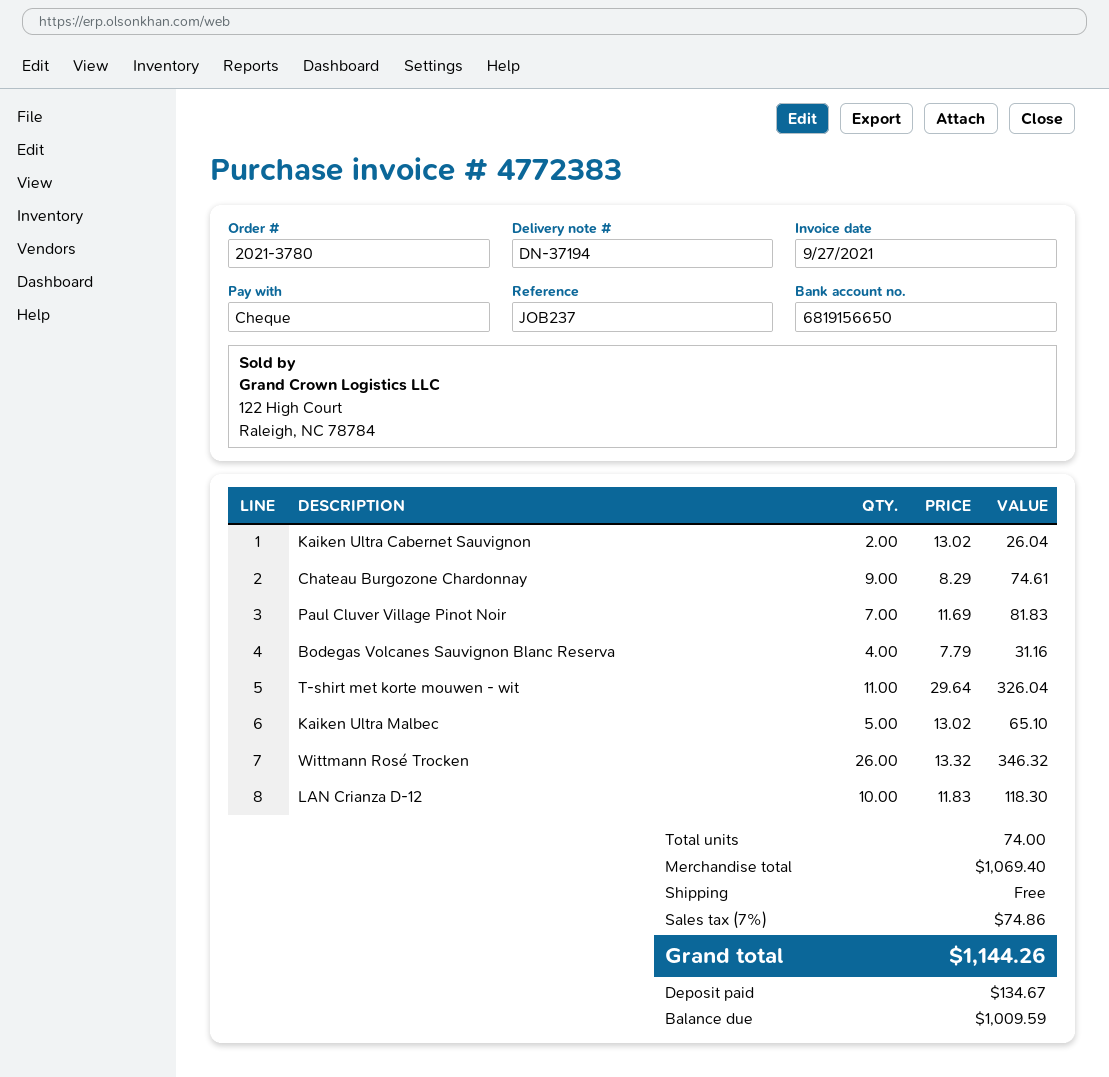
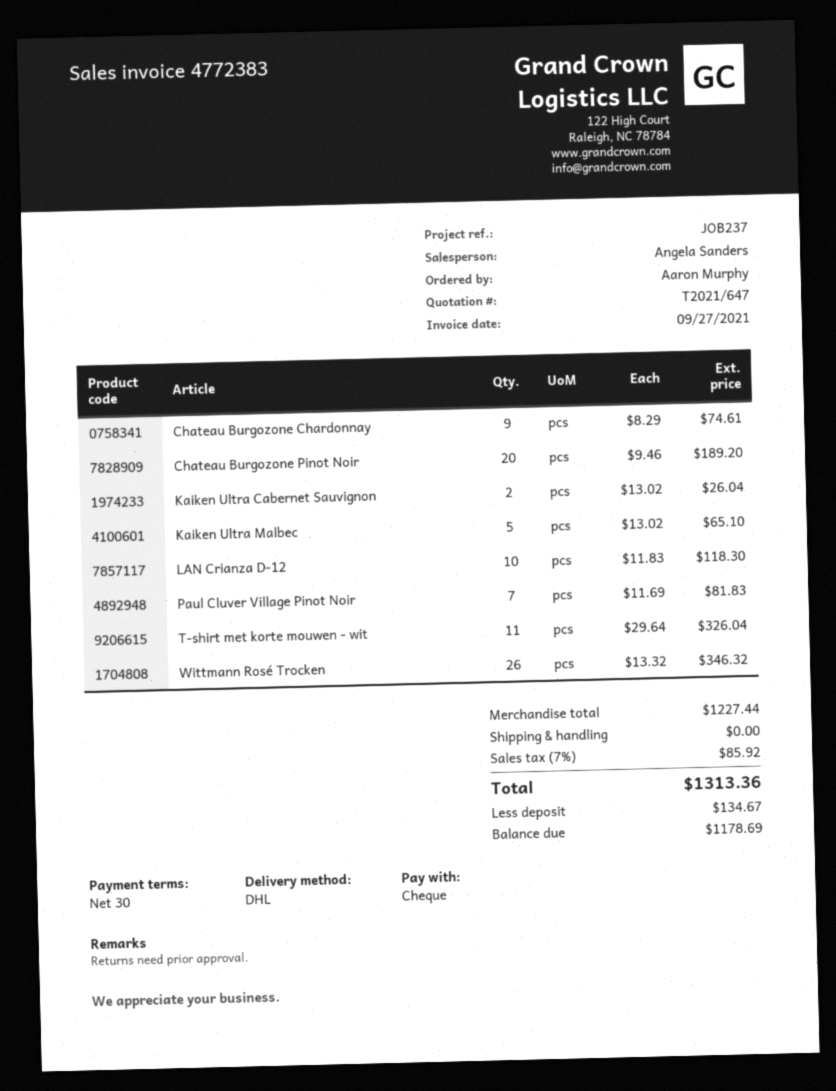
Bodegas Volcanes Sauvignon Blanc Reserva: 4 x 7.79 = 31.16 -> none
Chateau Burgozone Pinot Noir: none -> 20 x 9.46 = 189.20
subtotal: 1069.40 -> 1227.44
tax: 7% = 74.86 -> 7% = 85.92
total: 1144.26 -> 1313.36
balance: 1009.59 -> 1178.69

